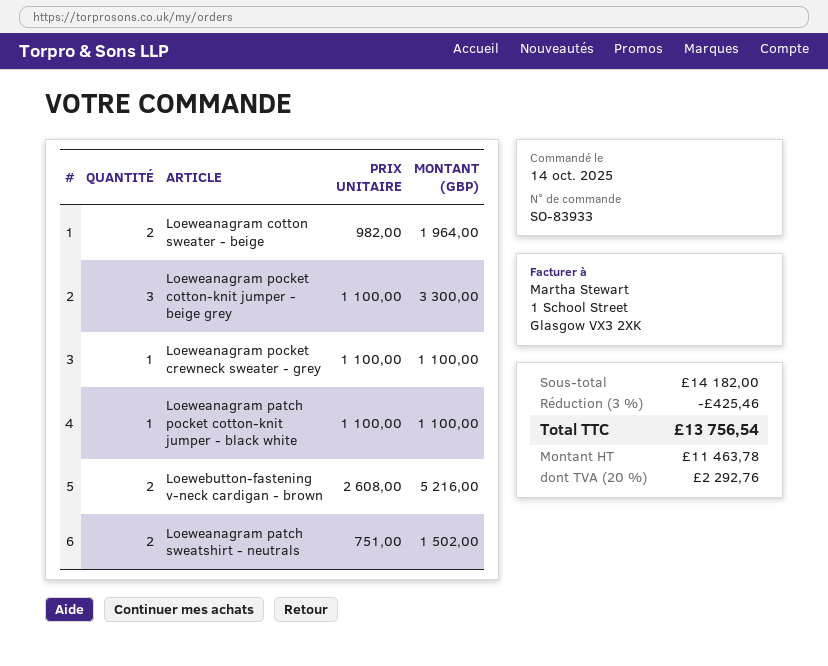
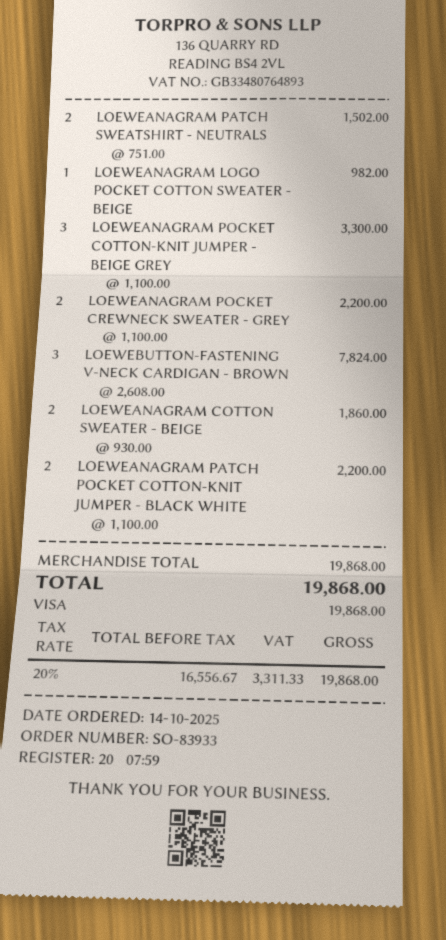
Loeweanagram cotton sweater - beige: 2 x 982.00 = 1964.00 -> 2 x 930.00 = 1860.00
Loeweanagram pocket crewneck sweater - grey: 1 x 1100.00 = 1100.00 -> 2 x 1100.00 = 2200.00
Loeweanagram patch pocket cotton-knit jumper - black white: 1 x 1100.00 = 1100.00 -> 2 x 1100.00 = 2200.00
Loewebutton-fastening v-neck cardigan - brown: 2 x 2608.00 = 5216.00 -> 3 x 2608.00 = 7824.00
LOEWEANAGRAM LOGO POCKET COTTON SWEATER - BEIGE: none -> 1 x 982.00 = 982.00
subtotal: 14182.00 -> 19868.00
discount: 3% = 425.46 -> none
net: 11463.78 -> 16556.67
tax: 20% = 2292.76 -> 20% = 3311.33
total: 13756.54 -> 19868.00

